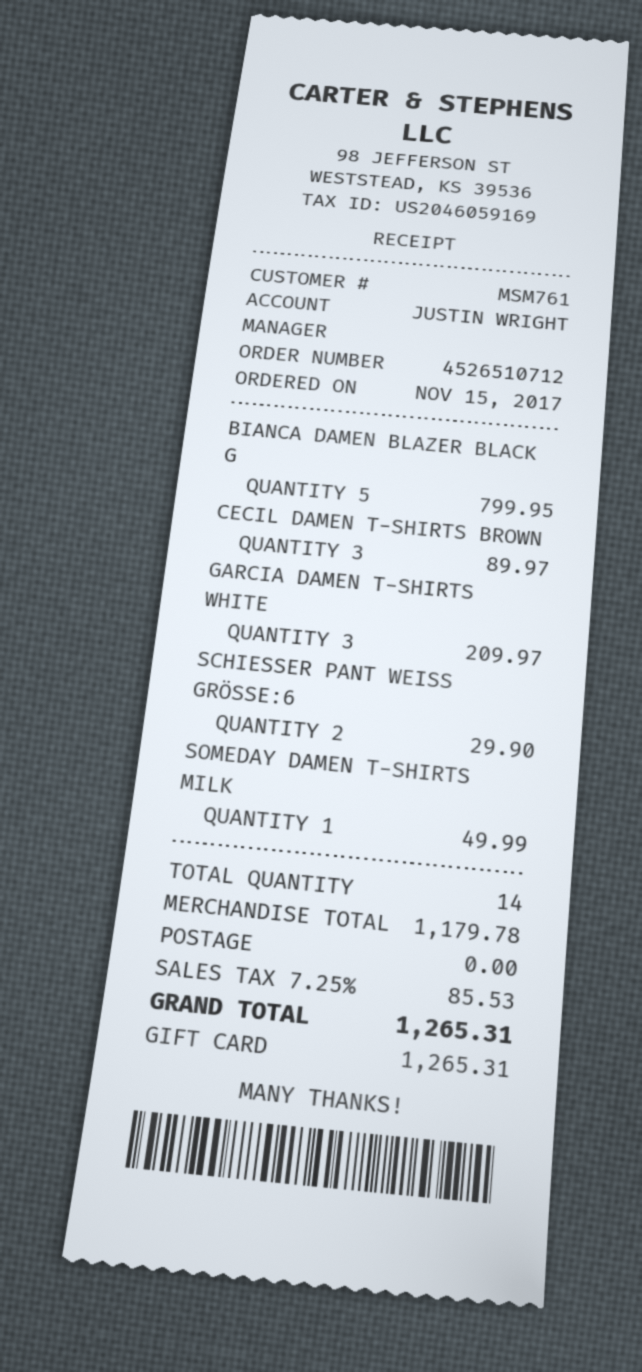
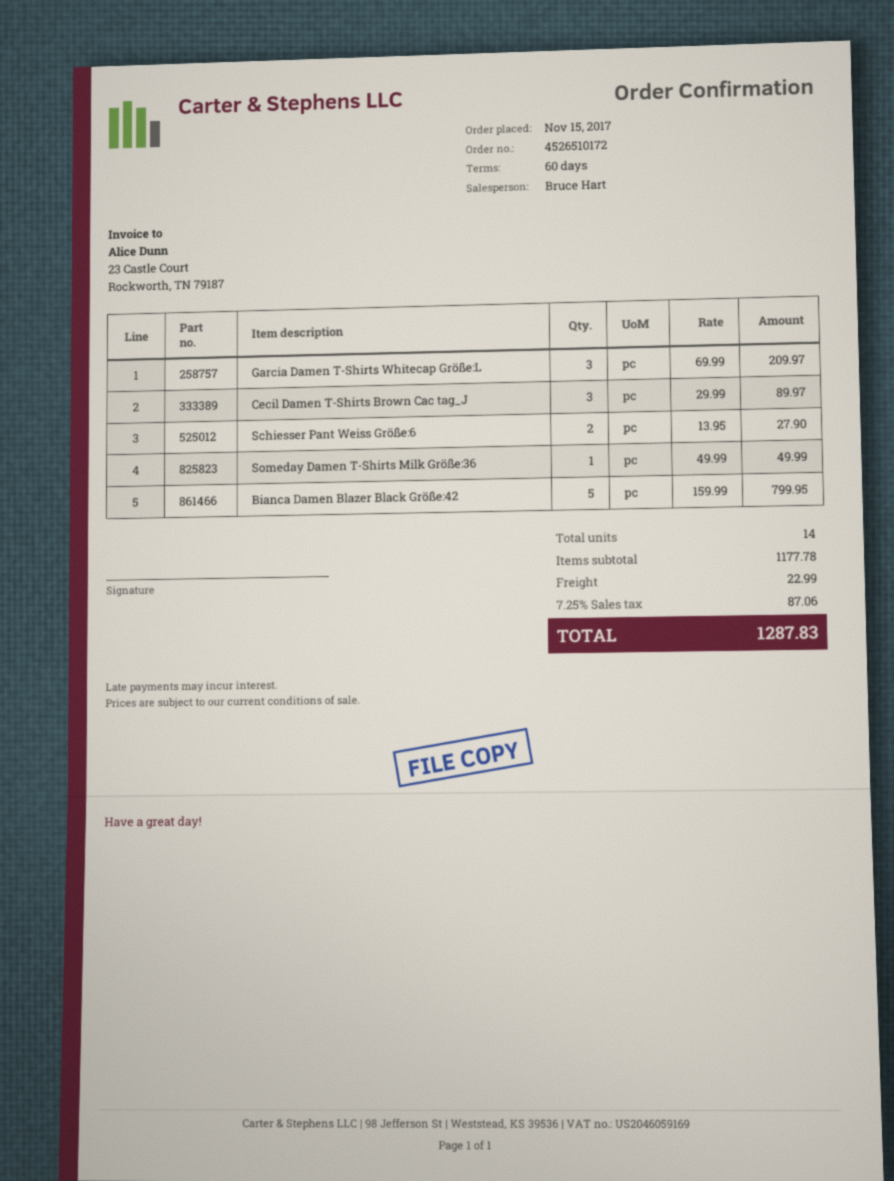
order number: 4526510712 -> 4526510172
sales rep: JUSTIN WRIGHT -> Bruce Hart
SCHIESSER PANT WEISS GRÖSSE:6: 2 for 29.90 -> 2 for 27.90
subtotal: 1179.78 -> 1177.78
shipping: 0.00 -> 22.99
tax: 7.25% = 85.53 -> 7.25% = 87.06
total: 1265.31 -> 1287.83

